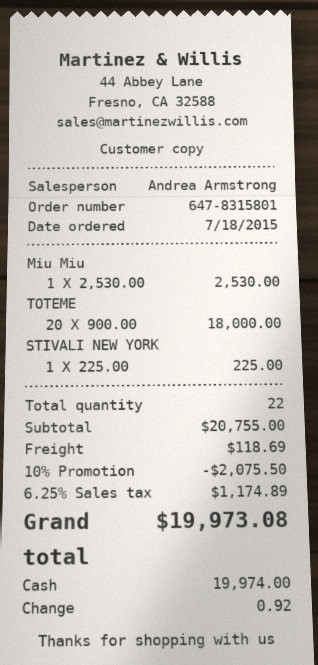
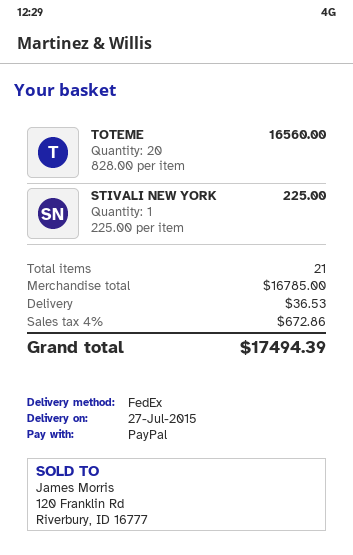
payment method: cash -> PayPal
Miu Miu: 1 x 2530.00 = 2530.00 -> none
TOTEME: 20 x 900.00 = 18000.00 -> 20 x 828.00 = 16560.00
total quantity: 22 -> 21
subtotal: 20755.00 -> 16785.00
discount: 10% = 2075.50 -> none
shipping: 118.69 -> 36.53
tax: 6.25% = 1174.89 -> 4% = 672.86
total: 19973.08 -> 17494.39

